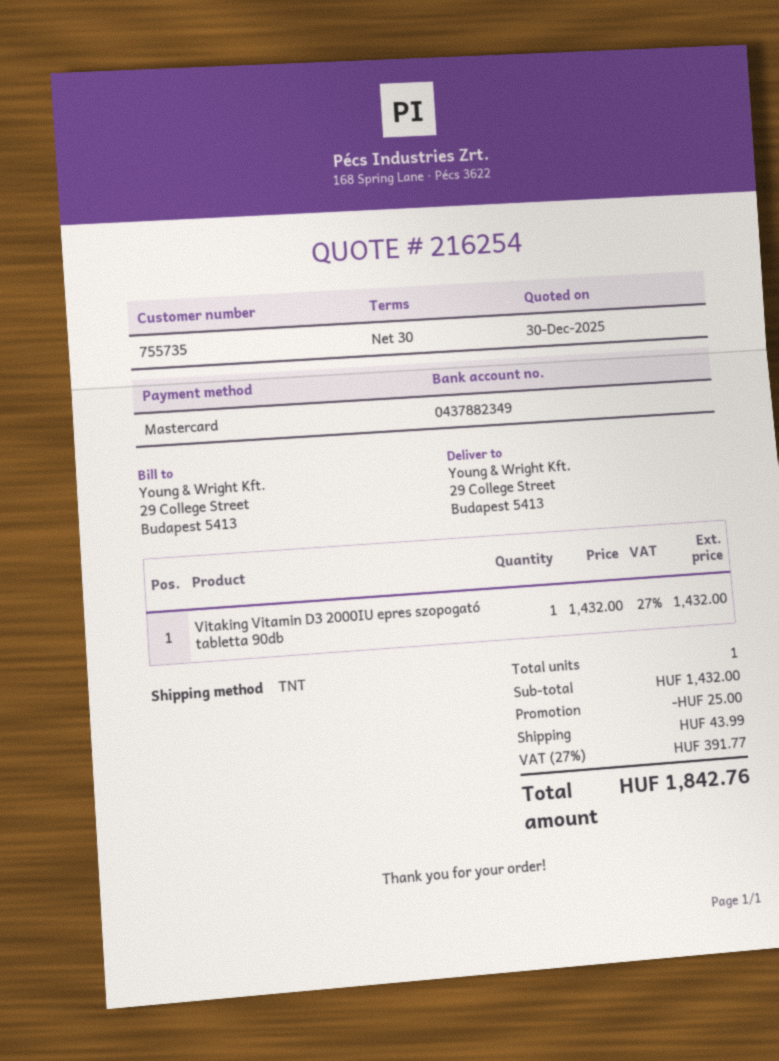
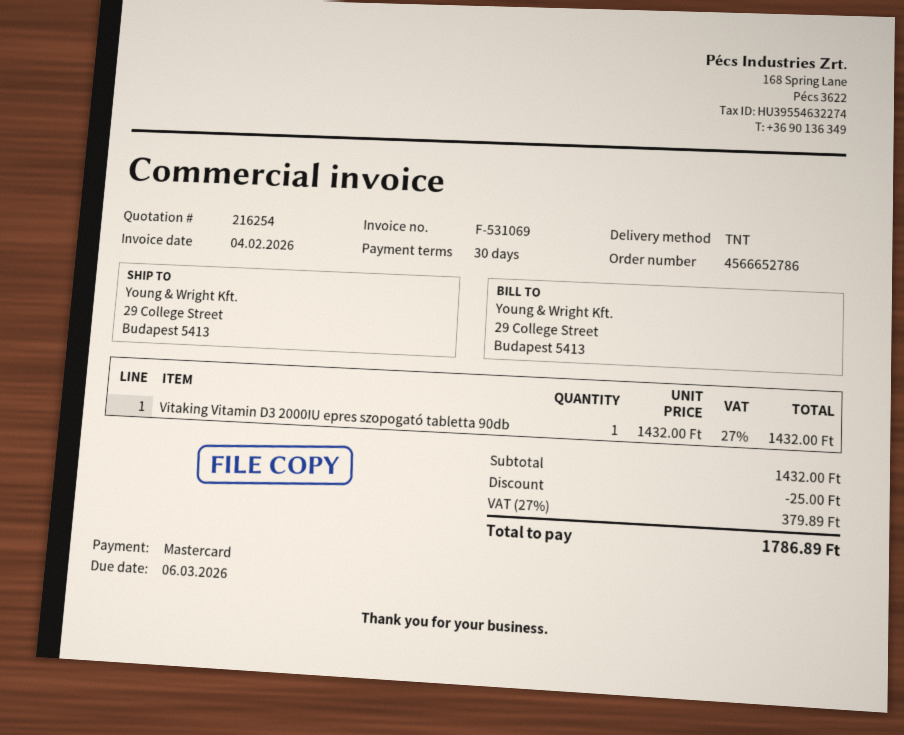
shipping: 43.99 -> none
tax: 27% = 391.77 -> 27% = 379.89
total: 1842.76 -> 1786.89

